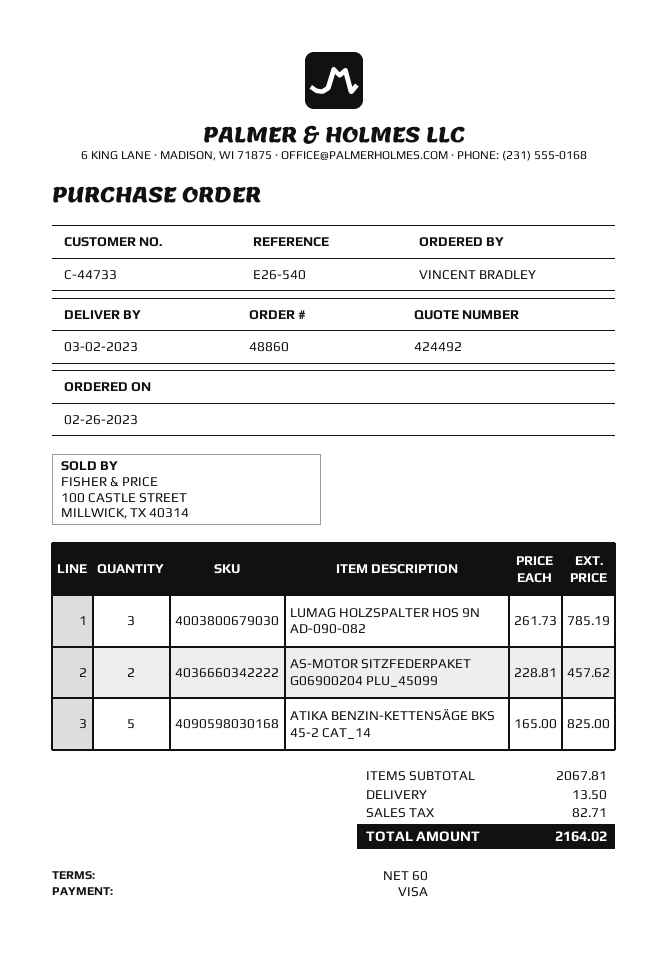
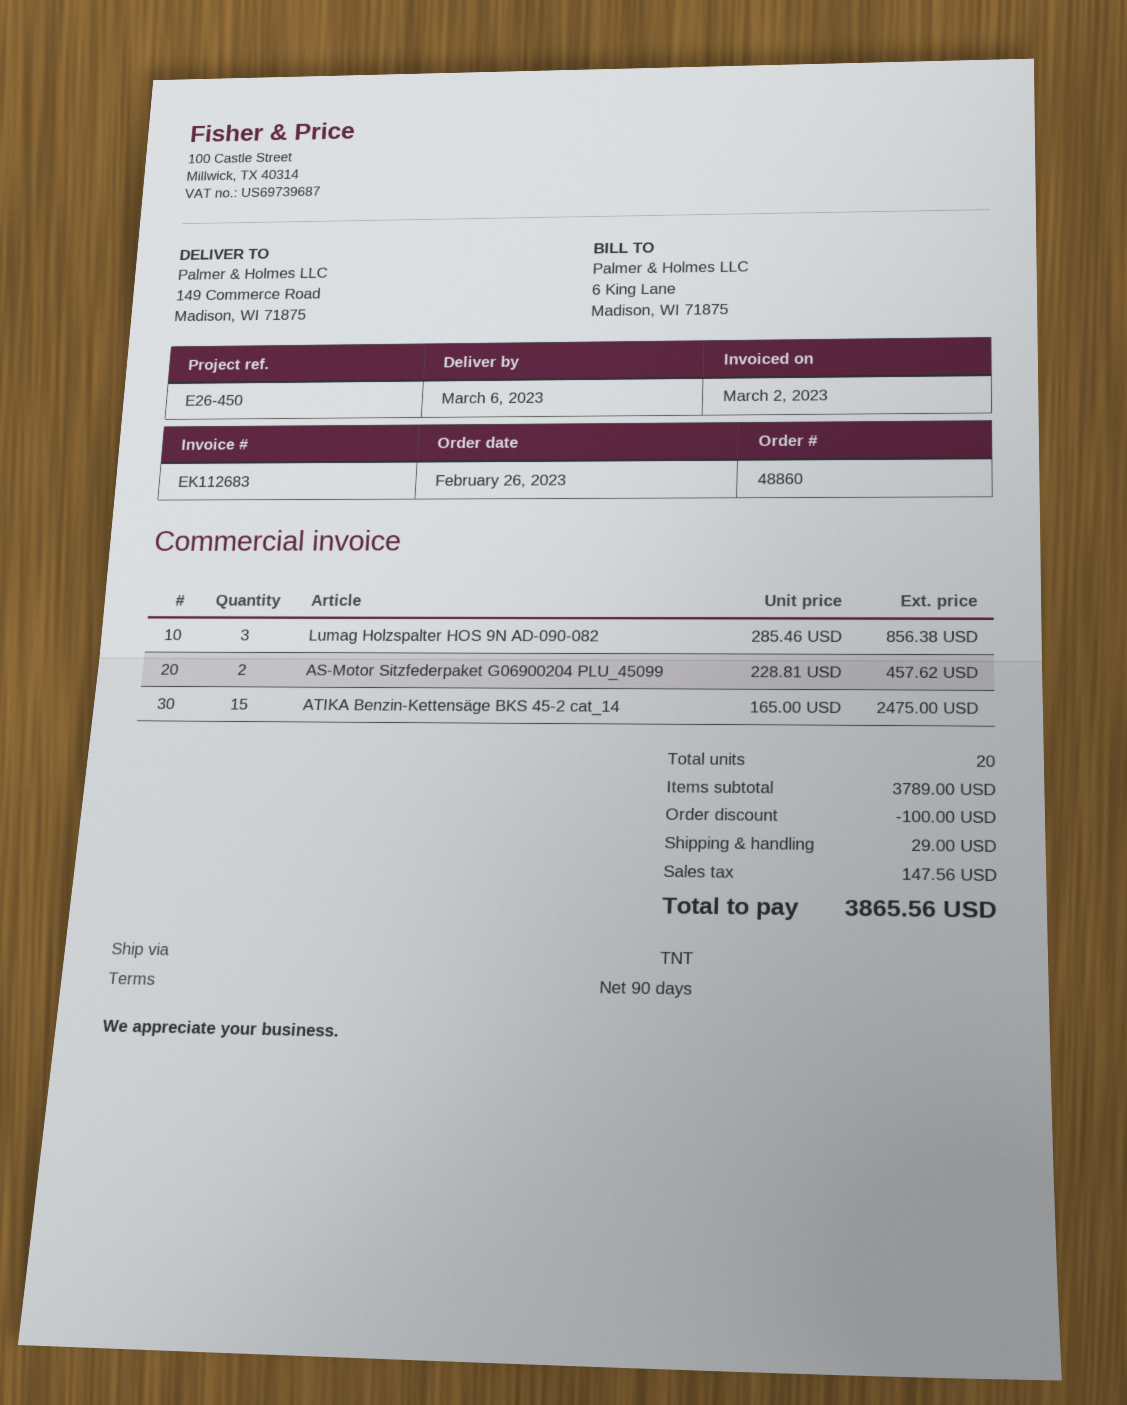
delivery date: 2023-03-02 -> 2023-03-06
payment terms: 60 days -> 90 days
reference: E26-540 -> E26-450
LUMAG HOLZSPALTER HOS 9N AD-090-082: 3 x 261.73 = 785.19 -> 3 x 285.46 = 856.38
ATIKA BENZIN-KETTENSÄGE BKS 45-2 CAT_14: 5 x 165.00 = 825.00 -> 15 x 165.00 = 2475.00
subtotal: 2067.81 -> 3789.00
discount: none -> 100.00
shipping: 13.50 -> 29.00
tax: 82.71 -> 147.56
total: 2164.02 -> 3865.56

